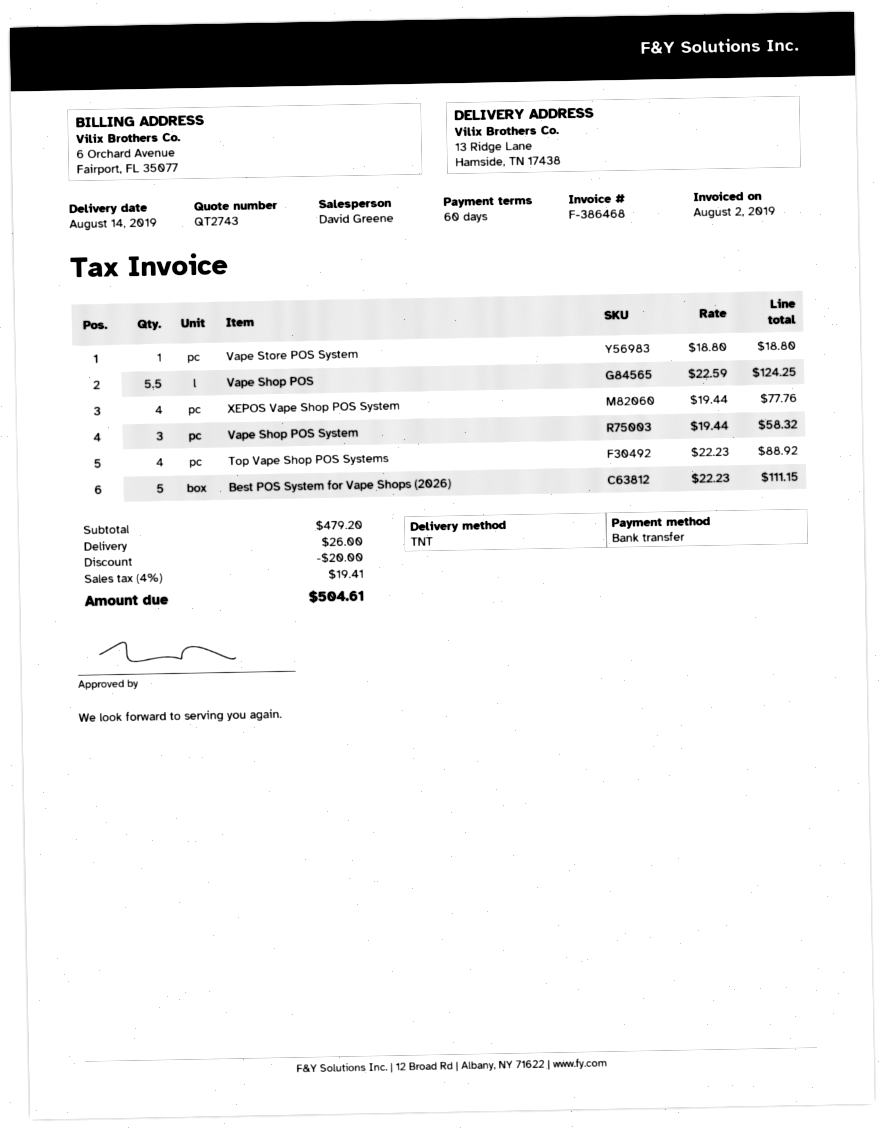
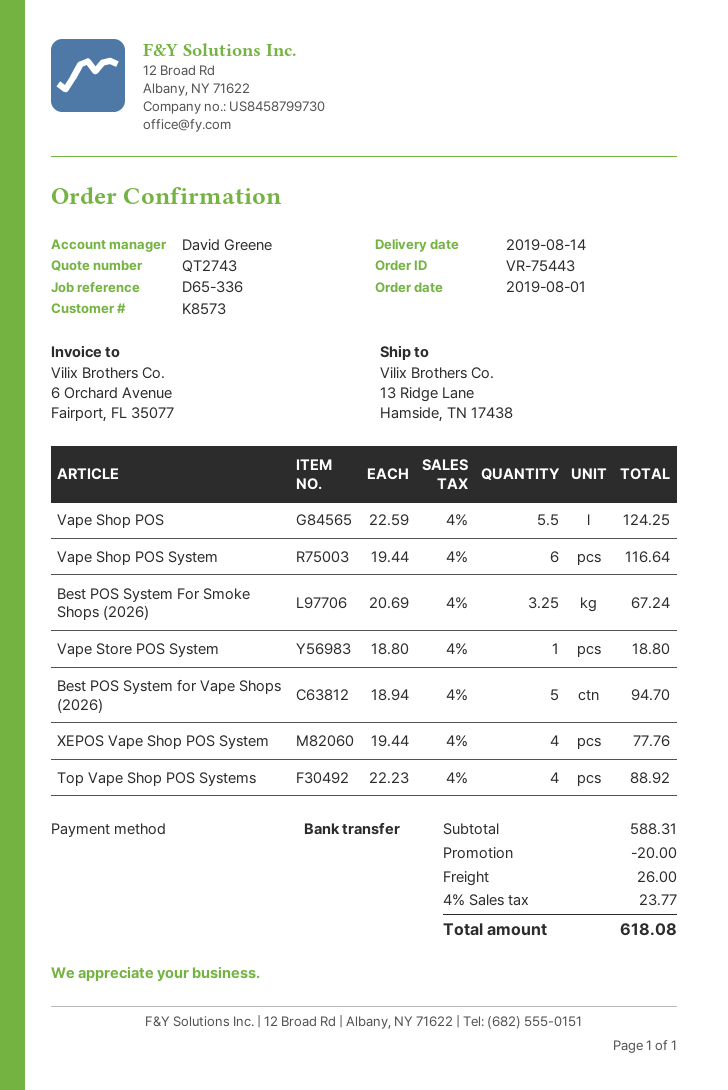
Vape Shop POS System: 3 x 19.44 = 58.32 -> 6 x 19.44 = 116.64
Best POS System for Vape Shops (2026): 5 x 22.23 = 111.15 -> 5 x 18.94 = 94.70
Best POS System For Smoke Shops (2026): none -> 3.25 x 20.69 = 67.24
subtotal: 479.20 -> 588.31
tax: 4% = 19.41 -> 4% = 23.77
total: 504.61 -> 618.08

